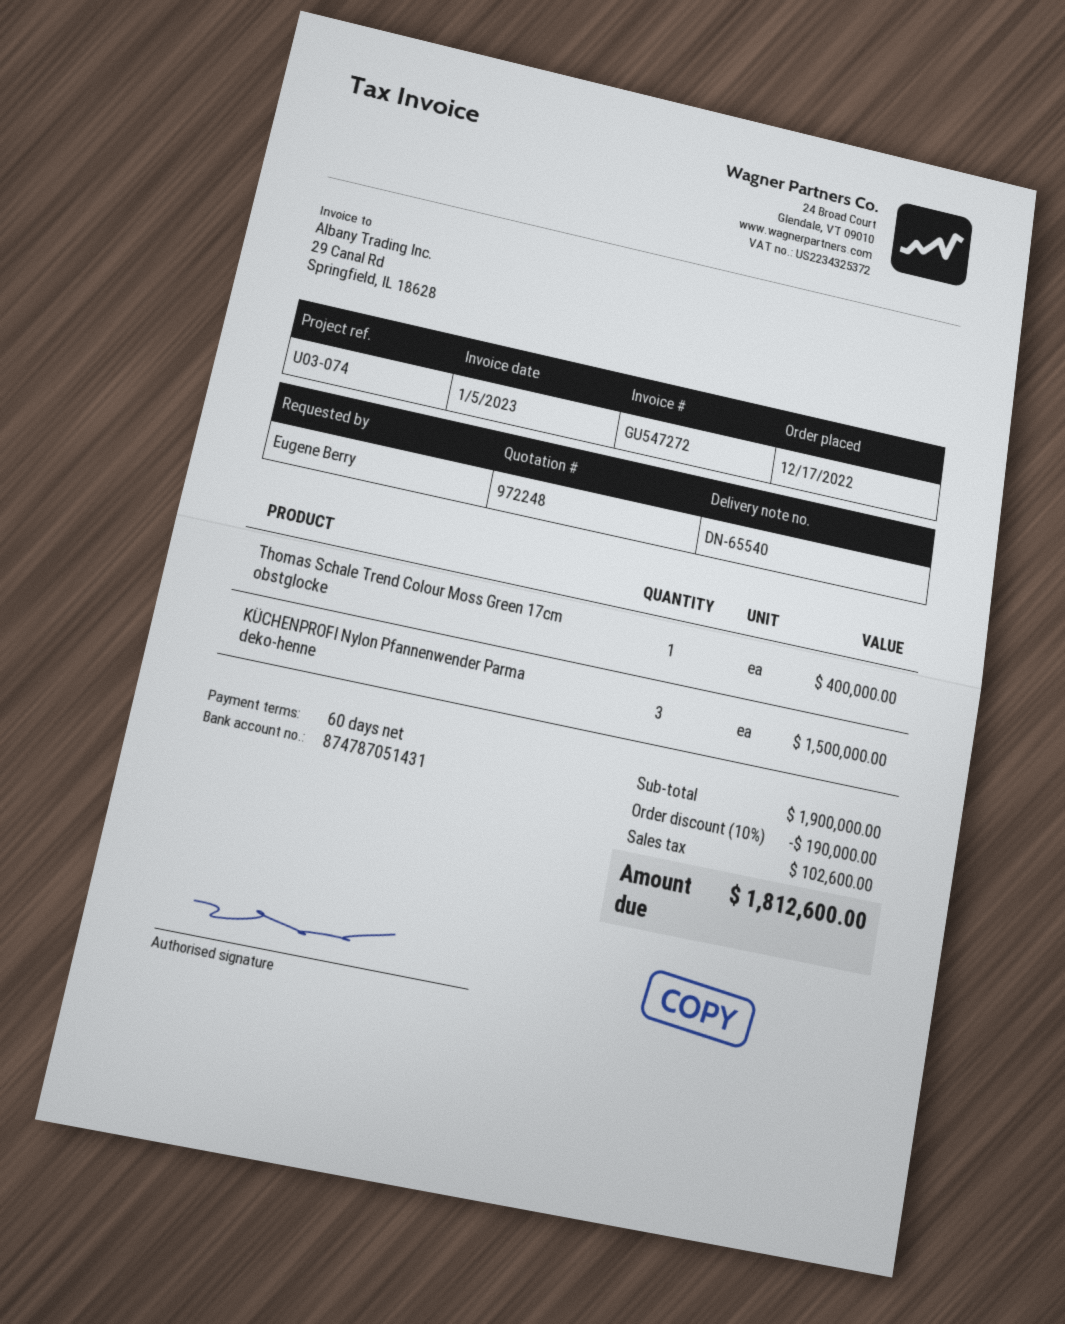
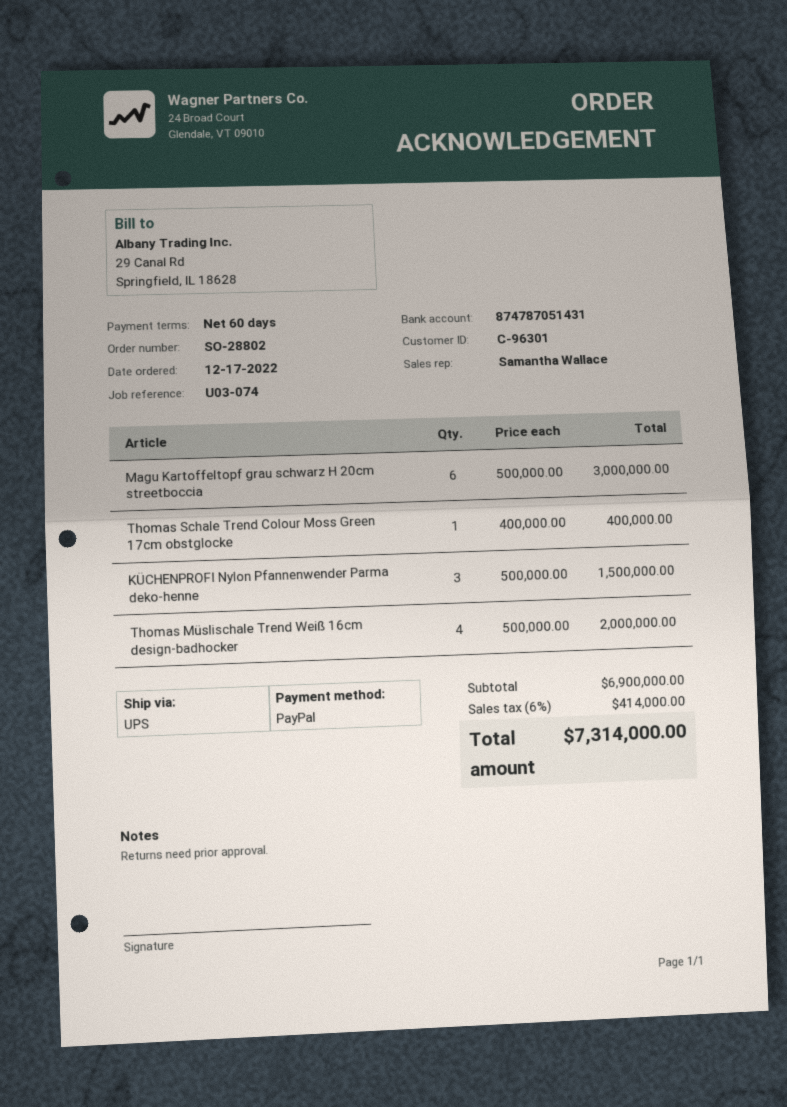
Magu Kartoffeltopf grau schwarz H 20cm streetboccia: none -> 6 for 3000000.00
Thomas Müslischale Trend Weiß 16cm design-badhocker: none -> 4 for 2000000.00
subtotal: 1900000.00 -> 6900000.00
discount: 10% = 190000.00 -> none
tax: 102600.00 -> 414000.00
total: 1812600.00 -> 7314000.00

